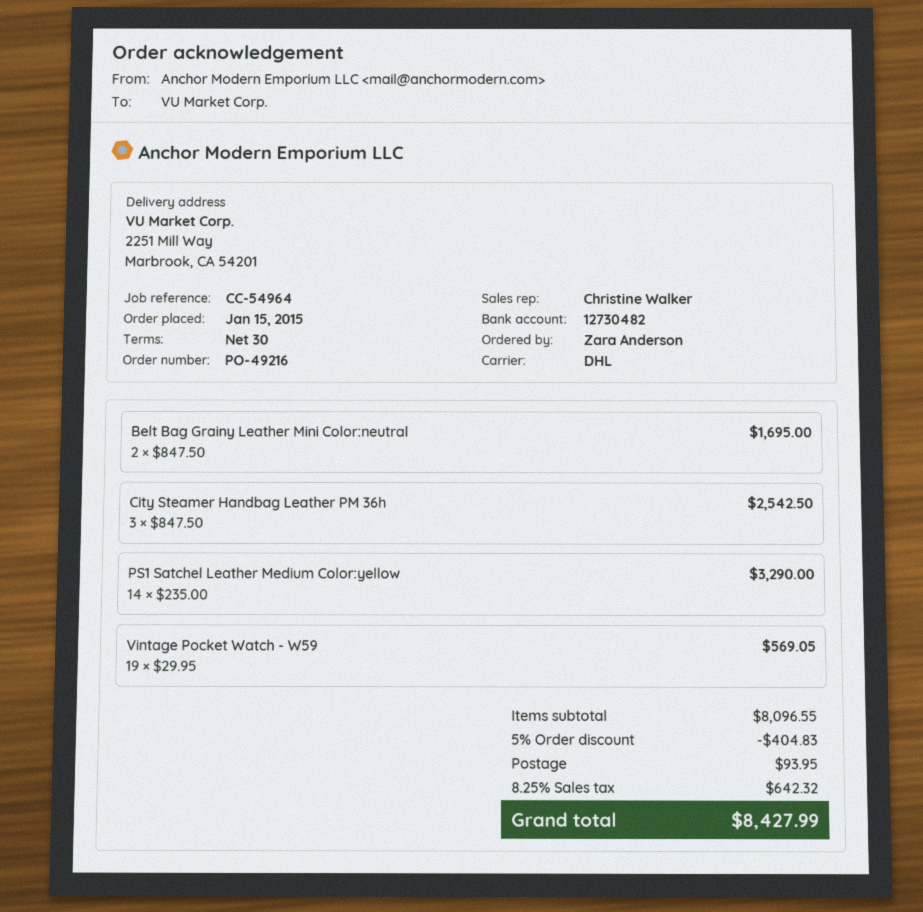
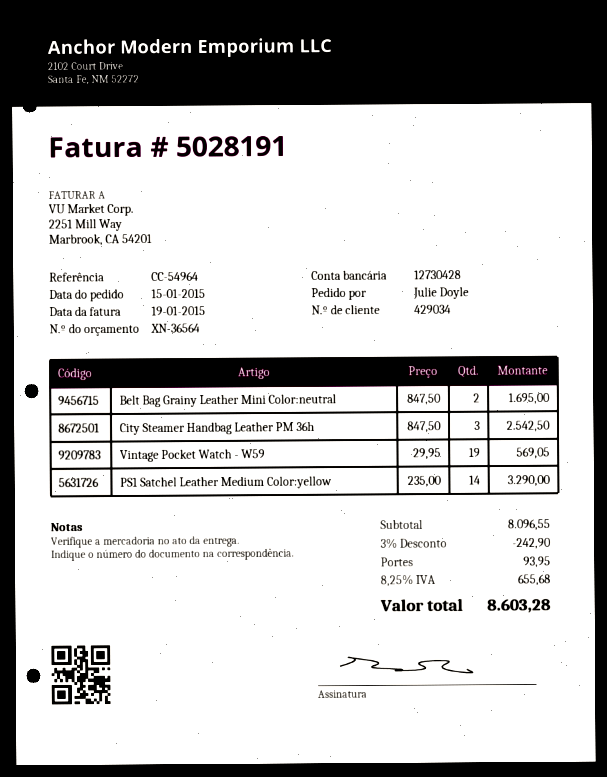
ordered by: Zara Anderson -> Julie Doyle
bank account: 12730482 -> 12730428
discount: 5% = 404.83 -> 3% = 242.90
tax: 8.25% = 642.32 -> 8.25% = 655.68
total: 8427.99 -> 8603.28

